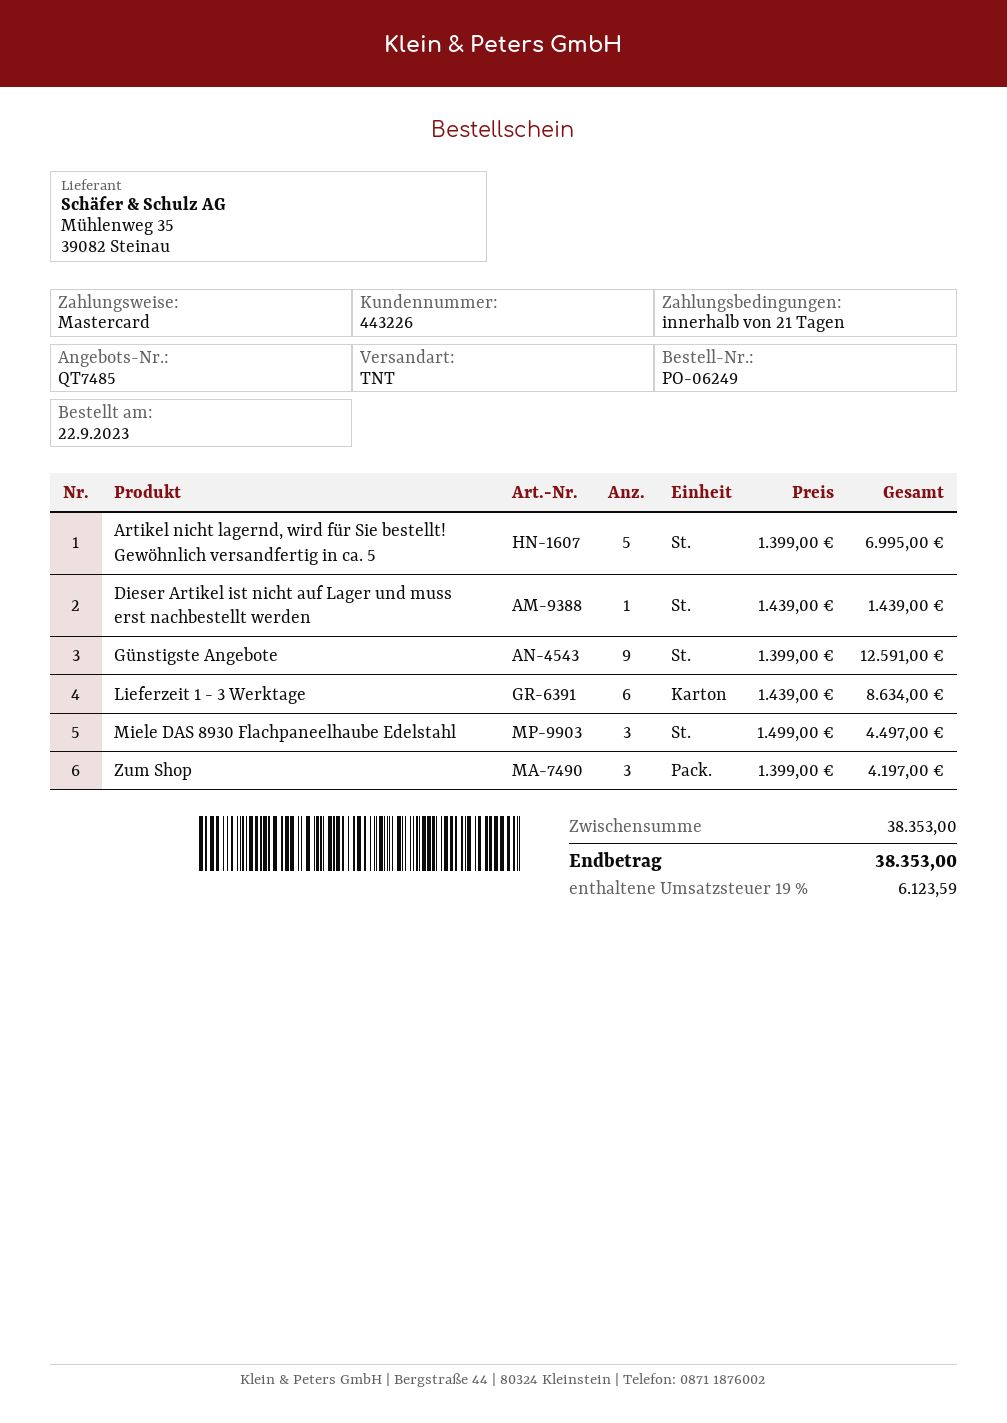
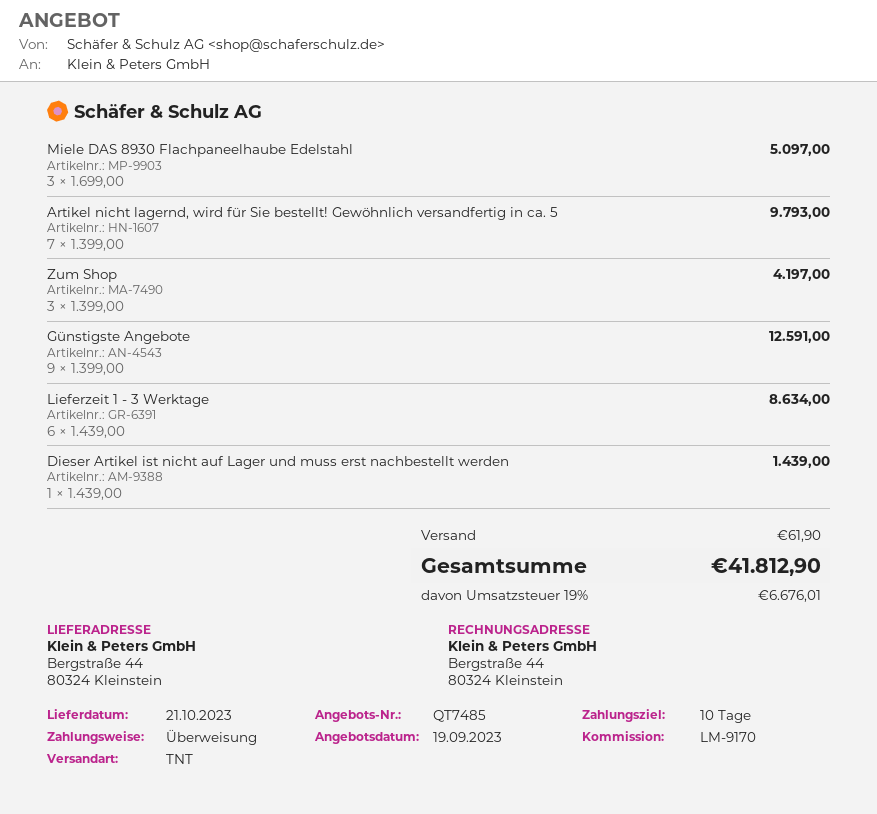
payment terms: 21 days -> 10 days
payment method: Mastercard -> bank transfer
Artikel nicht lagernd, wird für Sie bestellt! Gewöhnlich versandfertig in ca. 5: 5 x 1399.00 = 6995.00 -> 7 x 1399.00 = 9793.00
Miele DAS 8930 Flachpaneelhaube Edelstahl: 3 x 1499.00 = 4497.00 -> 3 x 1699.00 = 5097.00
shipping: none -> 61.90
tax: 19% = 6123.59 -> 19% = 6676.01
total: 38353.00 -> 41812.90

